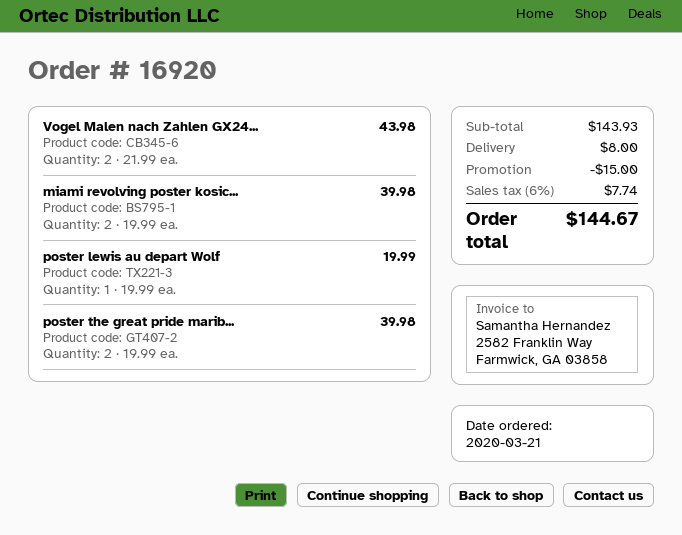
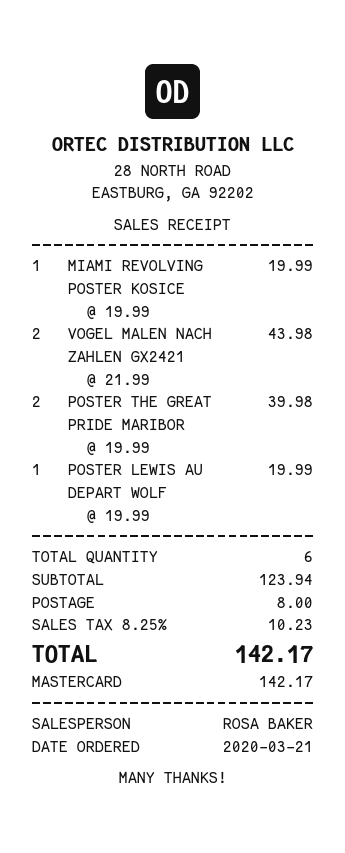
miami revolving poster kosic...: 2 x 19.99 = 39.98 -> 1 x 19.99 = 19.99
subtotal: 143.93 -> 123.94
discount: 15.00 -> none
tax: 6% = 7.74 -> 8.25% = 10.23
total: 144.67 -> 142.17

